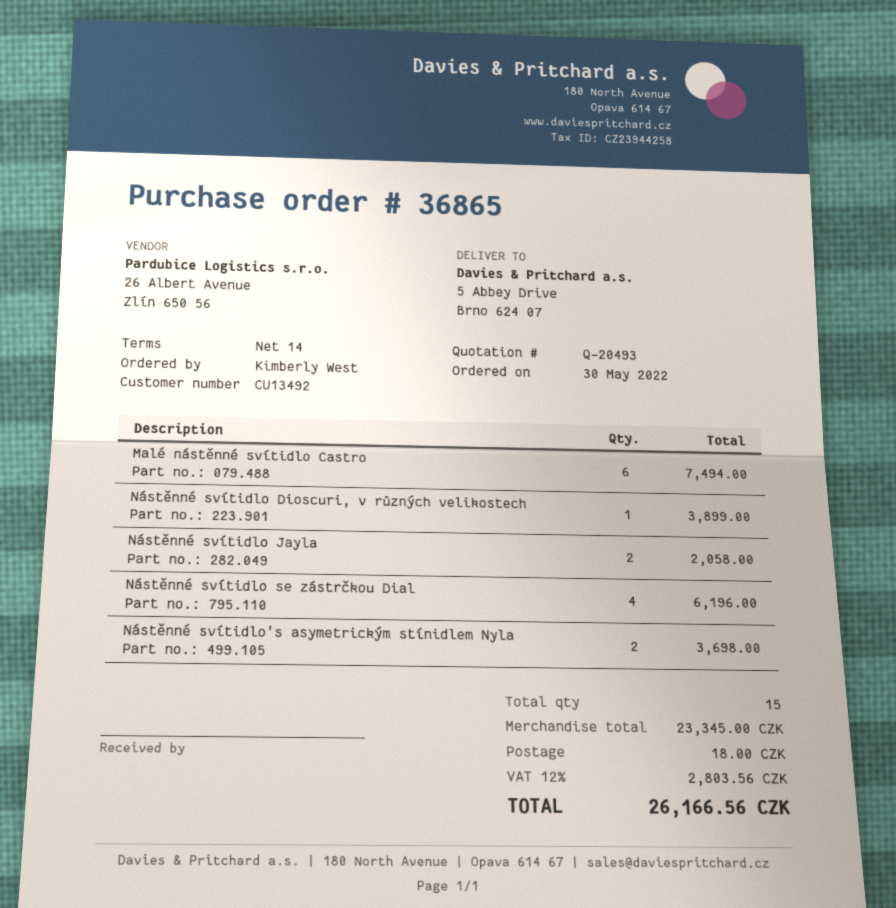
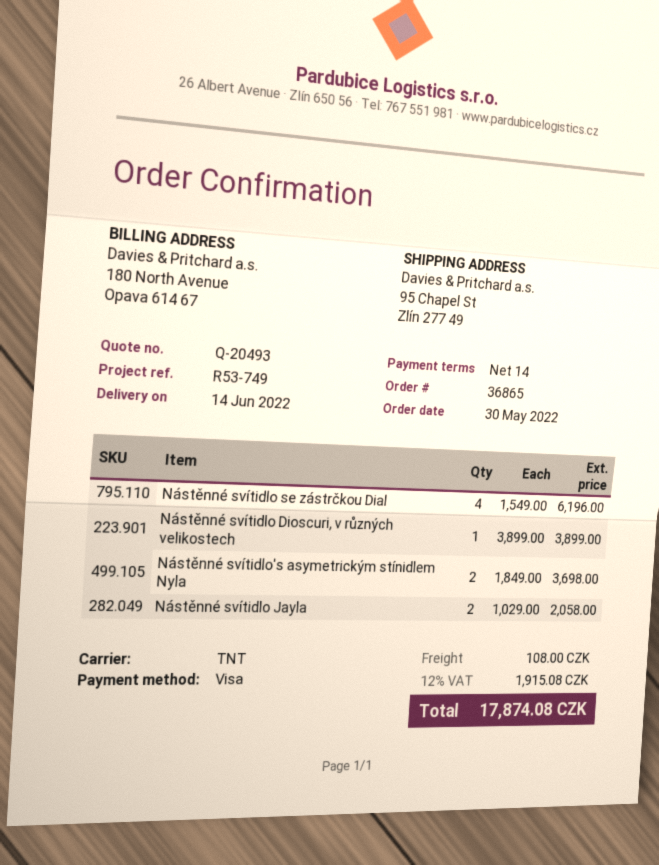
ship to: 5 Abbey Drive, Brno 624 07 -> 95 Chapel St, Zlín 277 49
Malé nástěnné svítidlo Castro: 6 for 7494.00 -> none
shipping: 18.00 -> 108.00
tax: 12% = 2803.56 -> 12% = 1915.08
total: 26166.56 -> 17874.08

